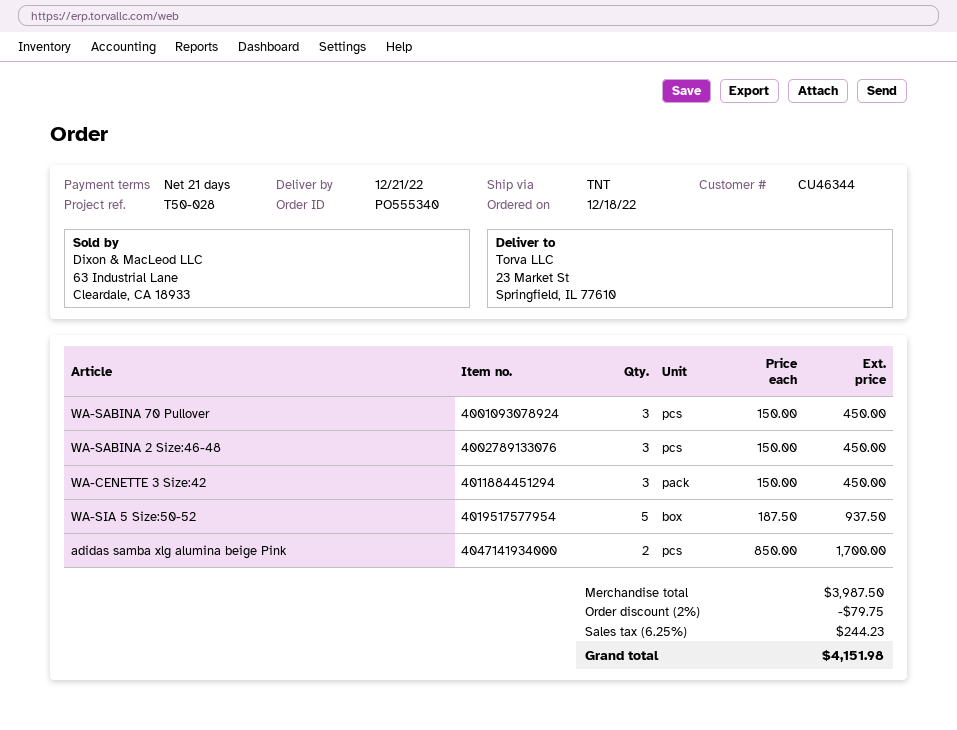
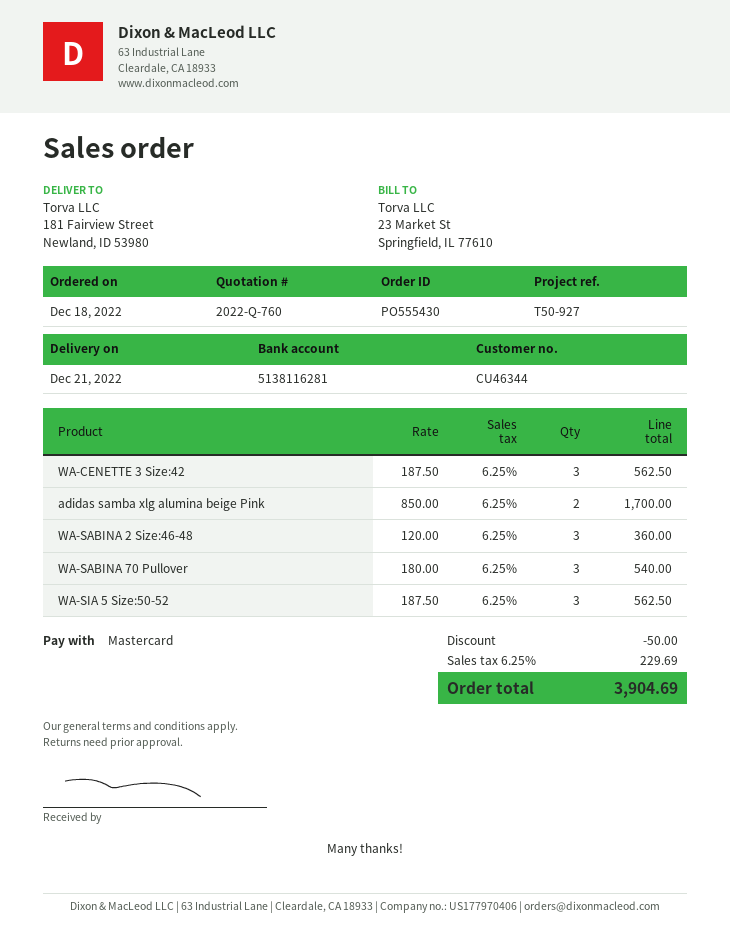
order number: PO555340 -> PO555430
reference: T50-028 -> T50-927
ship to: 23 Market St, Springfield, IL 77610 -> 181 Fairview Street, Newland, ID 53980
WA-SABINA 70 Pullover: 3 x 150.00 = 450.00 -> 3 x 180.00 = 540.00
WA-SABINA 2 Size:46-48: 3 x 150.00 = 450.00 -> 3 x 120.00 = 360.00
WA-CENETTE 3 Size:42: 3 x 150.00 = 450.00 -> 3 x 187.50 = 562.50
WA-SIA 5 Size:50-52: 5 x 187.50 = 937.50 -> 3 x 187.50 = 562.50
discount: 79.75 -> 50.00
tax: 6.25% = 244.23 -> 6.25% = 229.69
total: 4151.98 -> 3904.69

